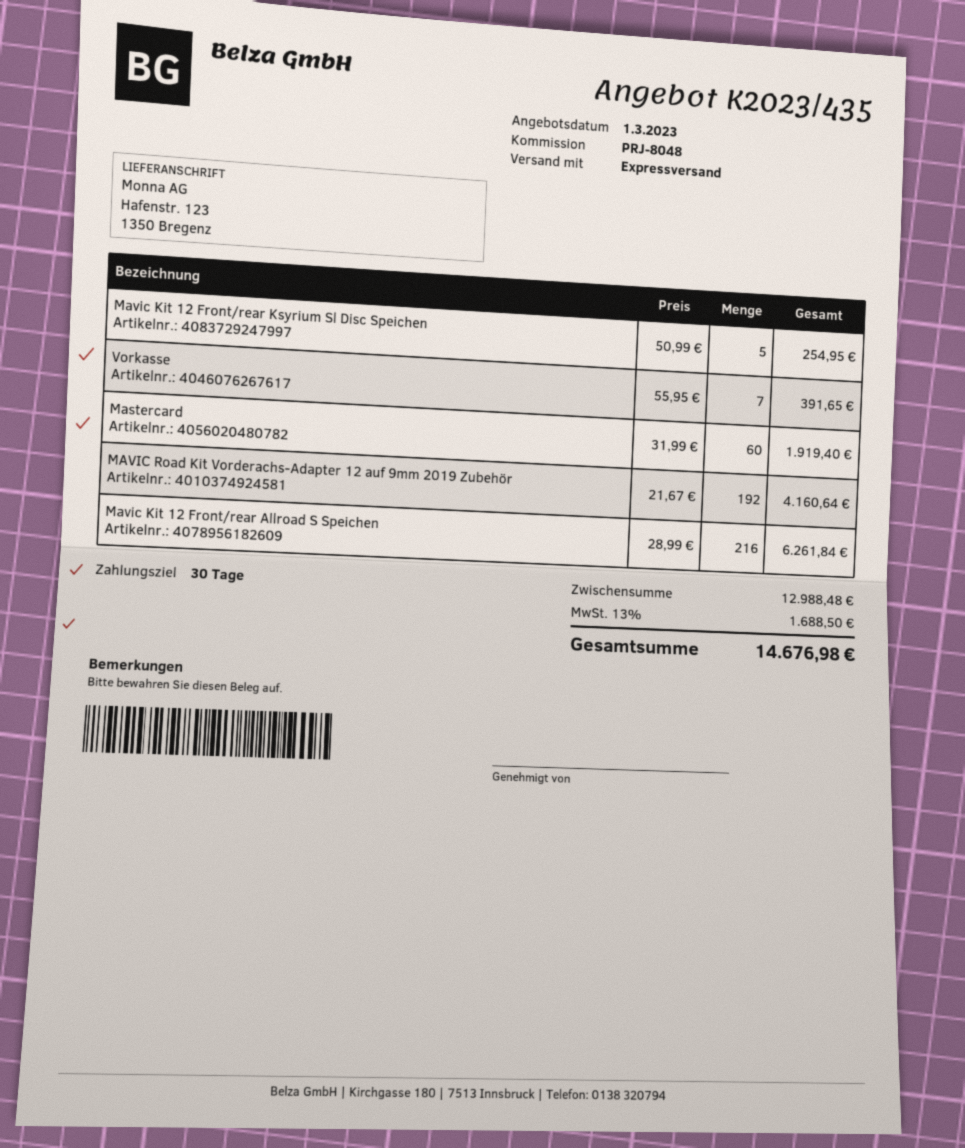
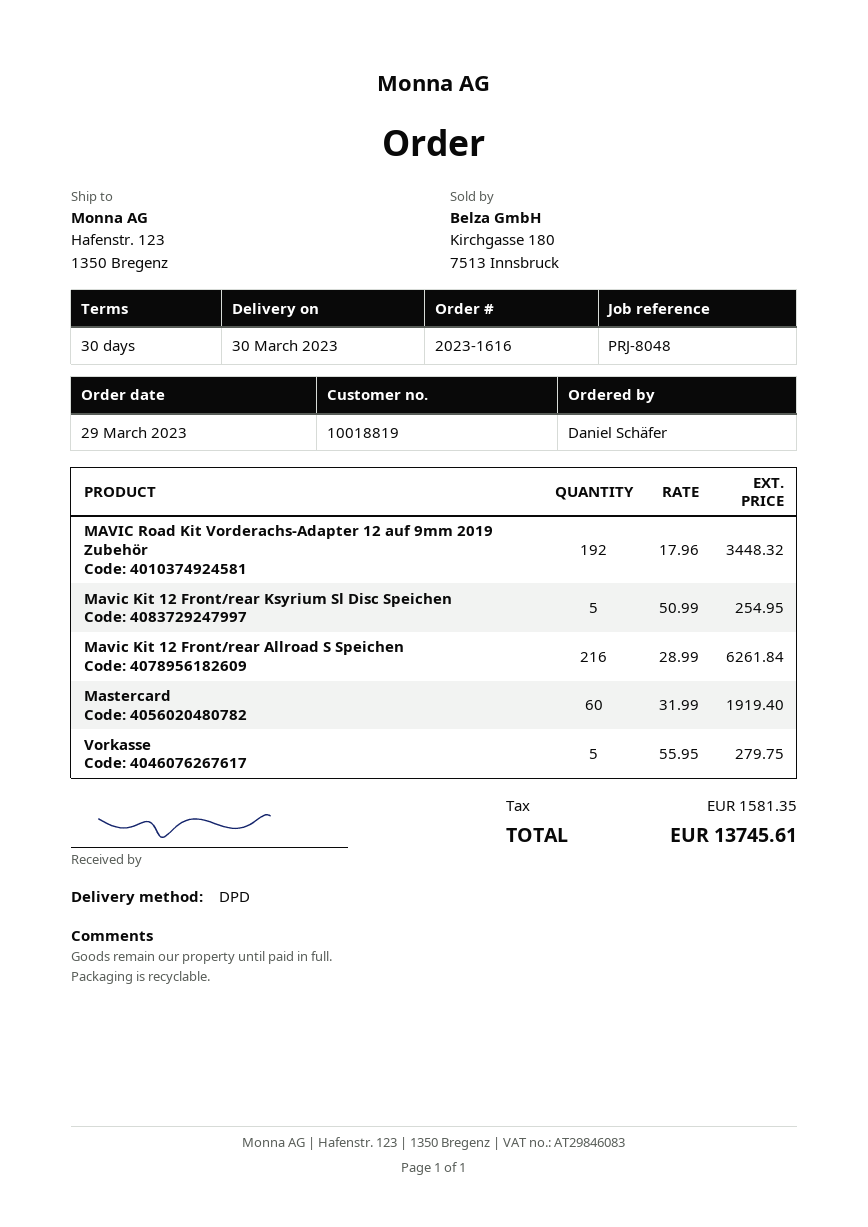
shipping method: express -> DPD
Vorkasse: 7 x 55.95 = 391.65 -> 5 x 55.95 = 279.75
MAVIC Road Kit Vorderachs-Adapter 12 auf 9mm 2019 Zubehör: 192 x 21.67 = 4160.64 -> 192 x 17.96 = 3448.32
tax: 1688.50 -> 1581.35
total: 14676.98 -> 13745.61

